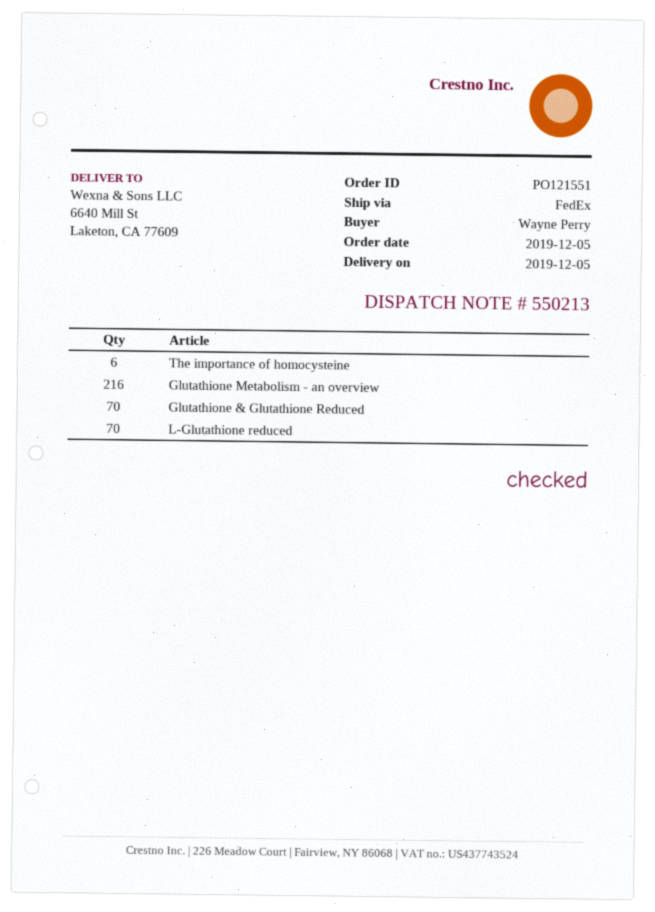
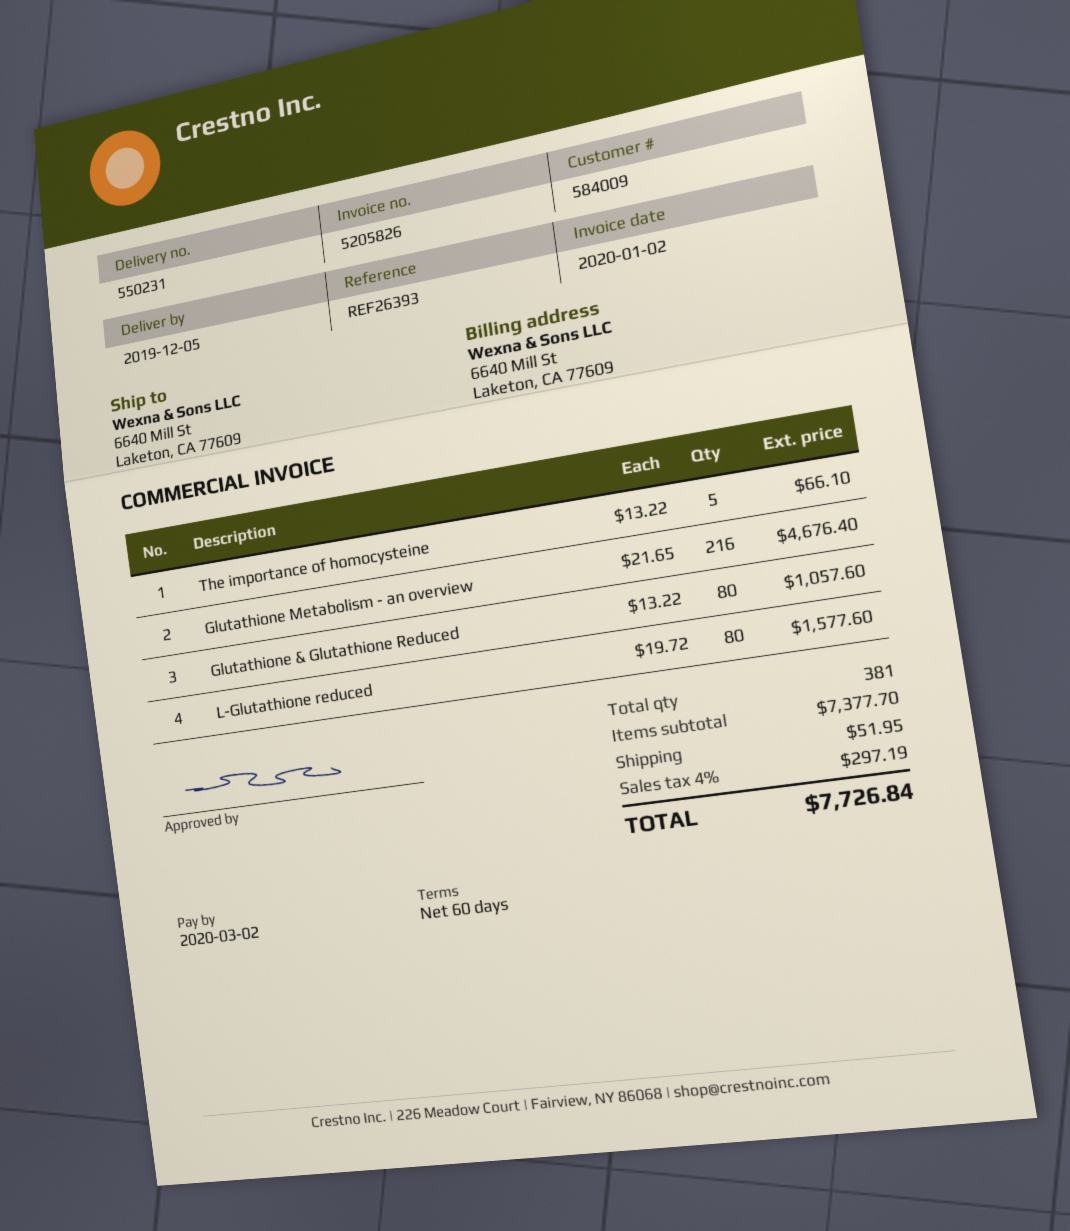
delivery note number: 550213 -> 550231
The importance of homocysteine: 6 -> 5
Glutathione & Glutathione Reduced: 70 -> 80
L-Glutathione reduced: 70 -> 80

